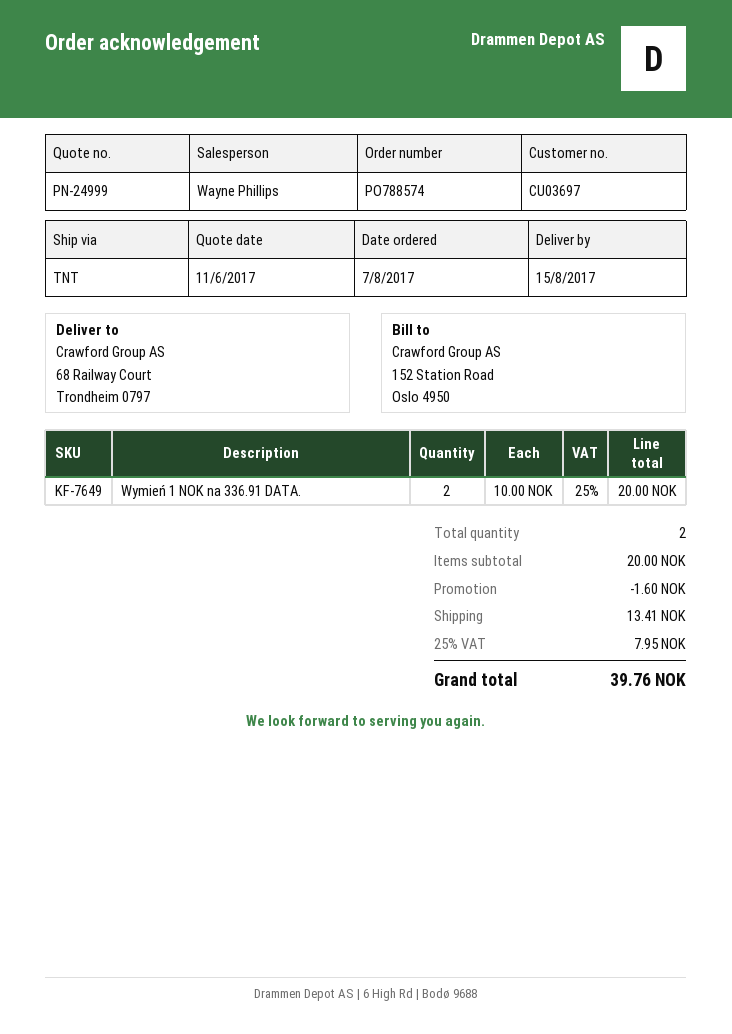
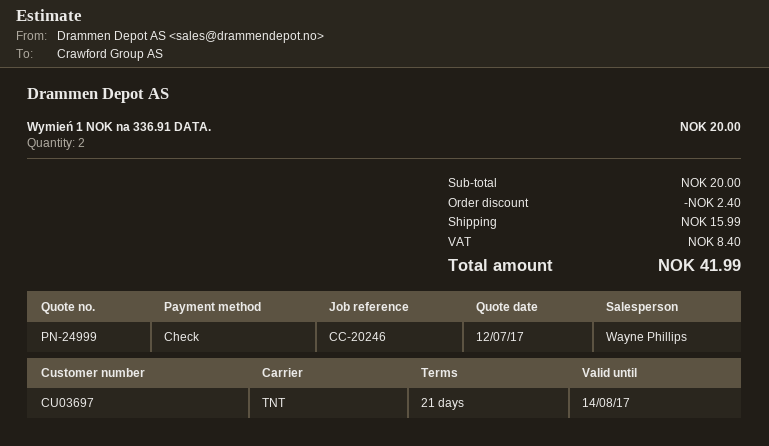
quote date: 2017-06-11 -> 2017-07-12
discount: 1.60 -> 2.40
shipping: 13.41 -> 15.99
tax: 7.95 -> 8.40
total: 39.76 -> 41.99

